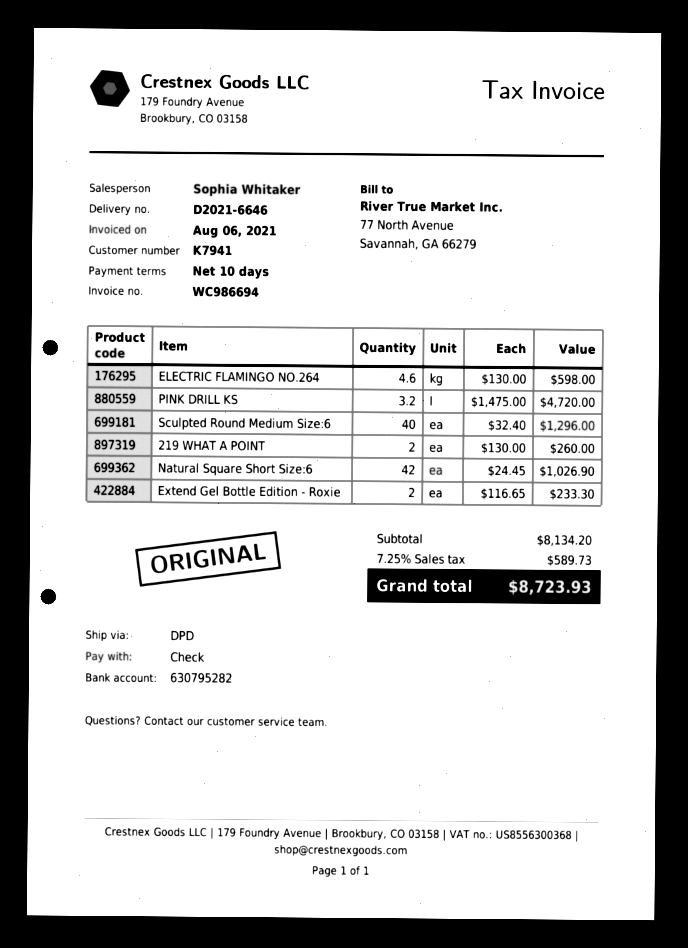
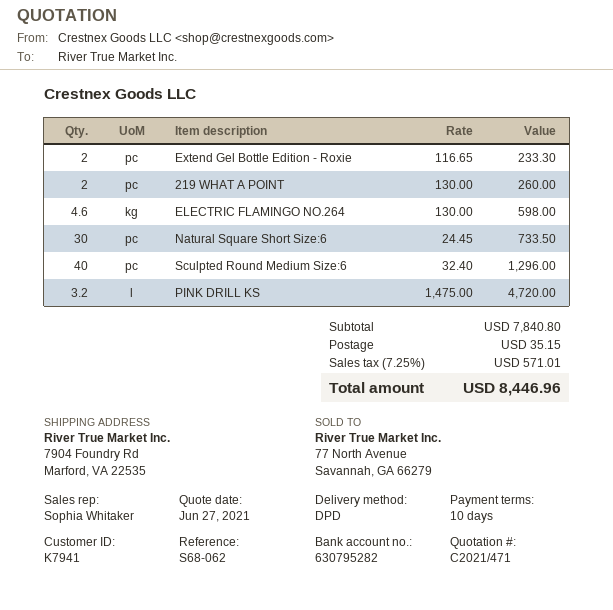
Natural Square Short Size:6: 42 x 24.45 = 1026.90 -> 30 x 24.45 = 733.50
subtotal: 8134.20 -> 7840.80
shipping: none -> 35.15
tax: 7.25% = 589.73 -> 7.25% = 571.01
total: 8723.93 -> 8446.96

